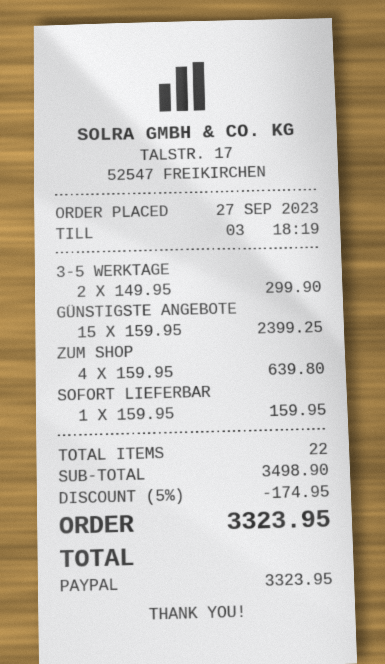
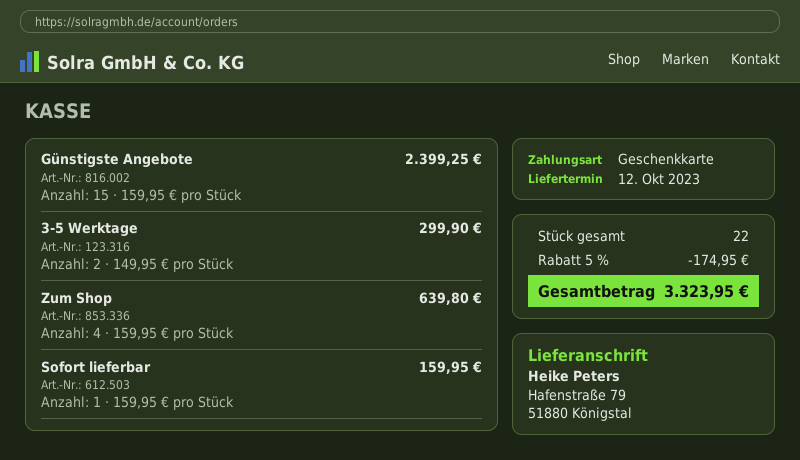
payment method: PayPal -> gift card

